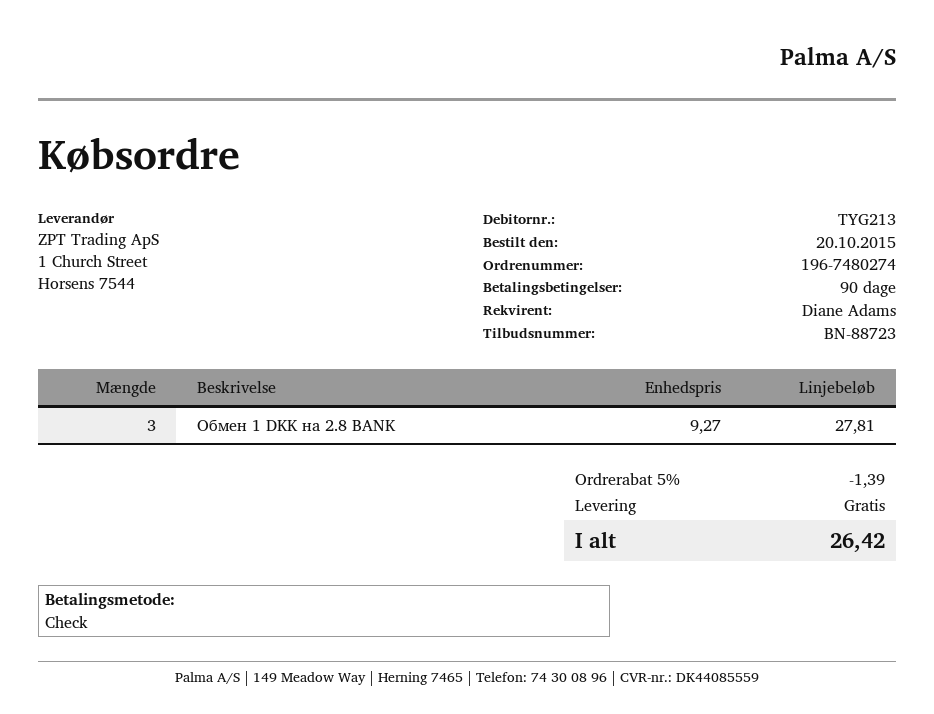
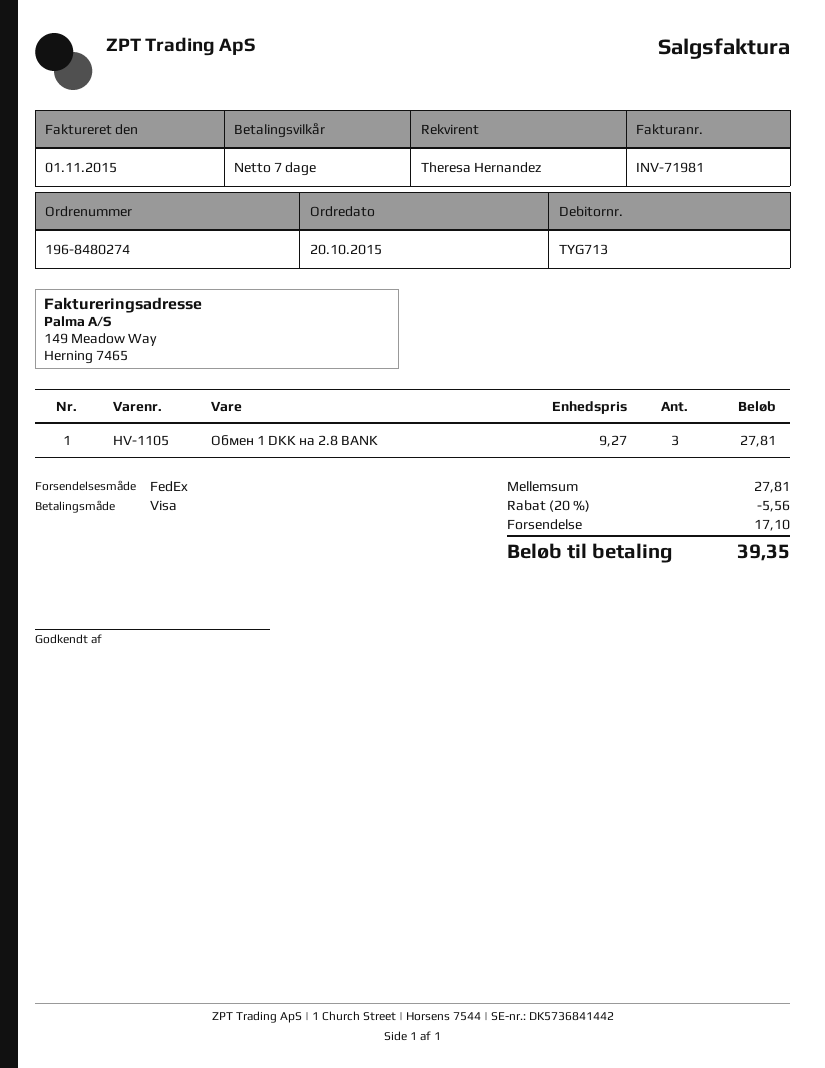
order number: 196-7480274 -> 196-8480274
payment terms: 90 days -> 7 days
customer number: TYG213 -> TYG713
ordered by: Diane Adams -> Theresa Hernandez
payment method: cheque -> Visa
discount: 5% = 1.39 -> 20% = 5.56
shipping: 0.00 -> 17.10
total: 26.42 -> 39.35

